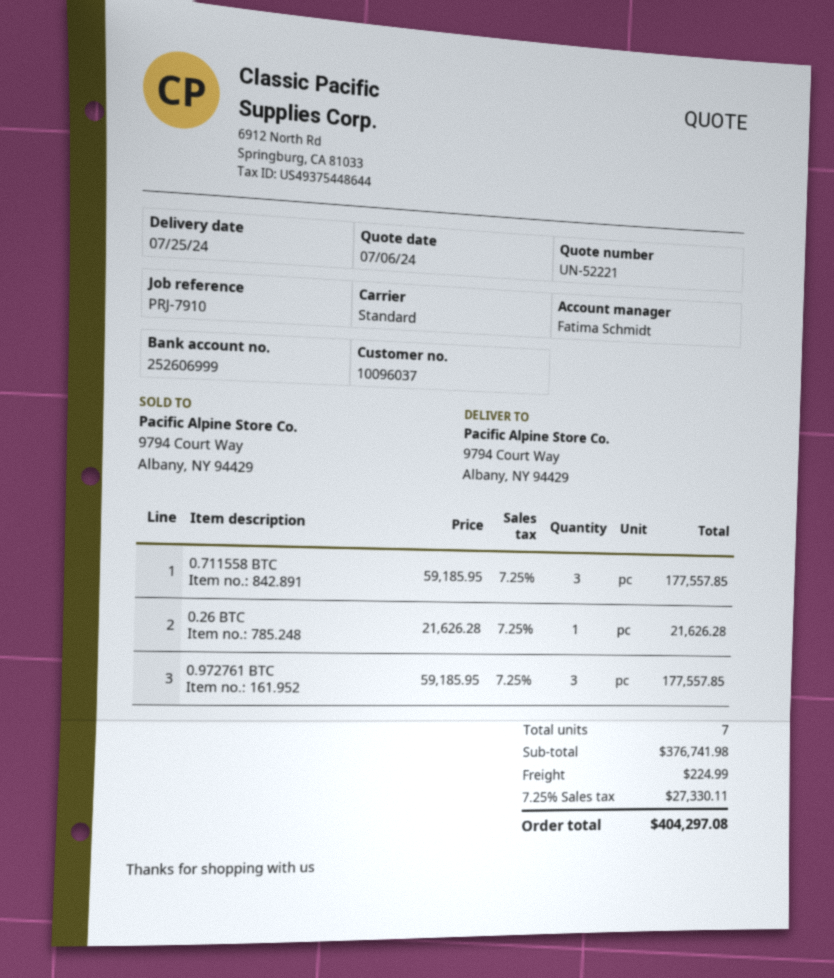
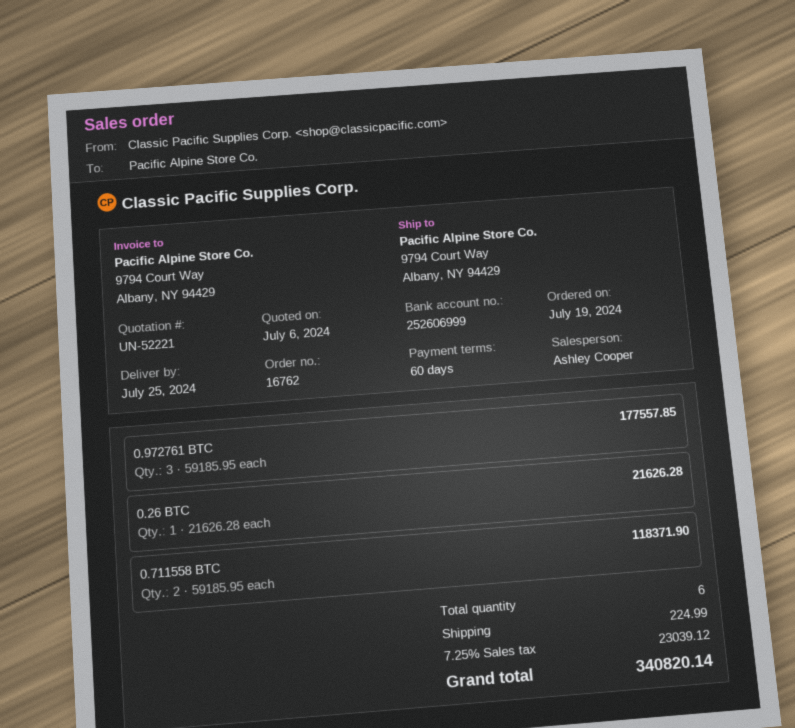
sales rep: Fatima Schmidt -> Ashley Cooper
0.711558 BTC: 3 x 59185.95 = 177557.85 -> 2 x 59185.95 = 118371.90
total quantity: 7 -> 6
tax: 7.25% = 27330.11 -> 7.25% = 23039.12
total: 404297.08 -> 340820.14

